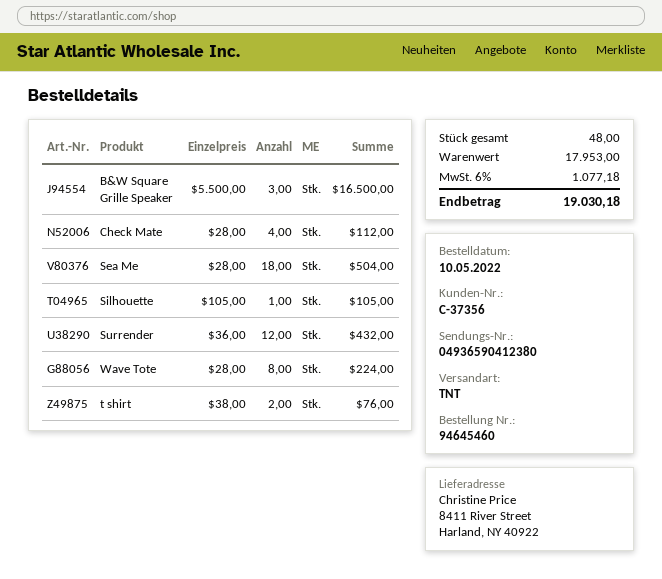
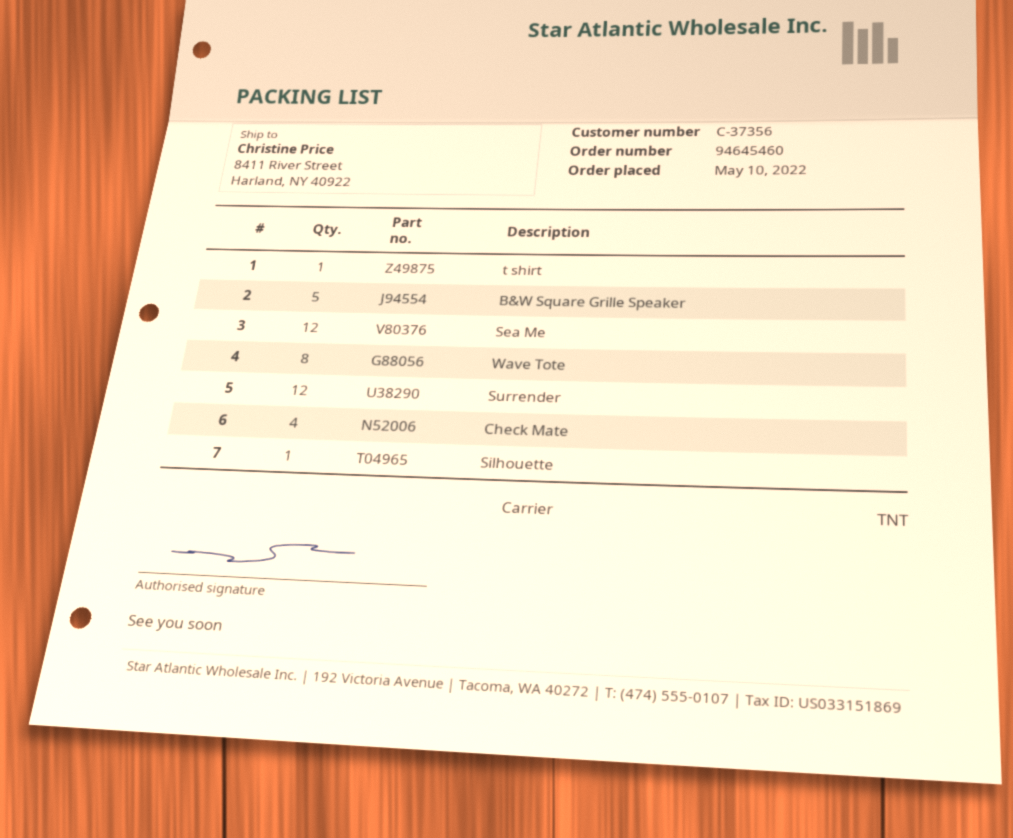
B&W Square Grille Speaker: 3 -> 5
Sea Me: 18 -> 12
t shirt: 2 -> 1

